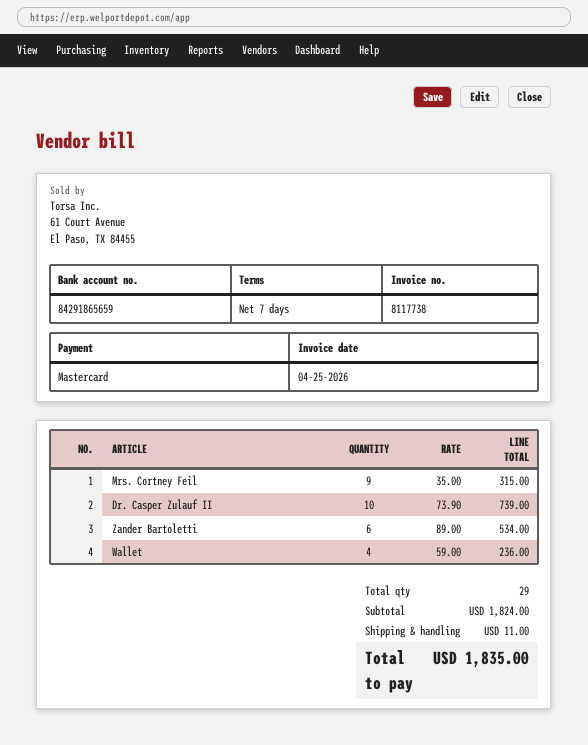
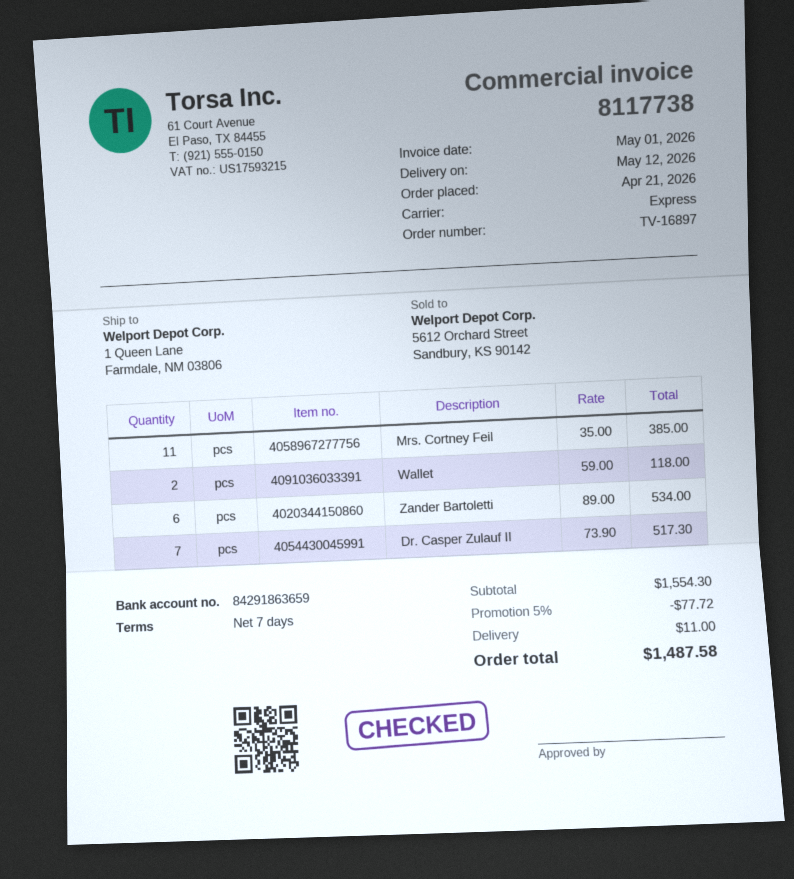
invoice date: 2026-04-25 -> 2026-05-01
bank account: 84291865659 -> 84291863659
Mrs. Cortney Feil: 9 x 35.00 = 315.00 -> 11 x 35.00 = 385.00
Dr. Casper Zulauf II: 10 x 73.90 = 739.00 -> 7 x 73.90 = 517.30
Wallet: 4 x 59.00 = 236.00 -> 2 x 59.00 = 118.00
subtotal: 1824.00 -> 1554.30
discount: none -> 5% = 77.72
total: 1835.00 -> 1487.58

